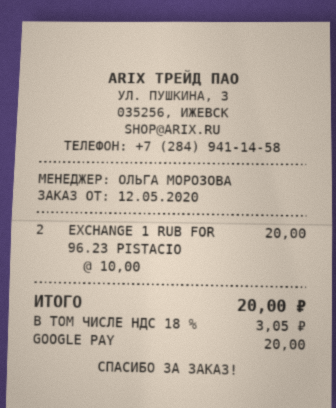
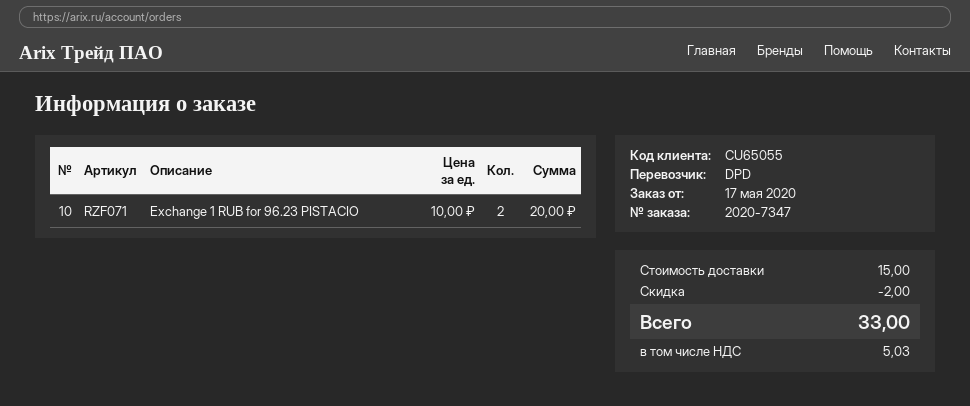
order date: 2020-05-12 -> 2020-05-17
discount: none -> 2.00
shipping: none -> 15.00
tax: 3.05 -> 5.03
total: 20.00 -> 33.00

